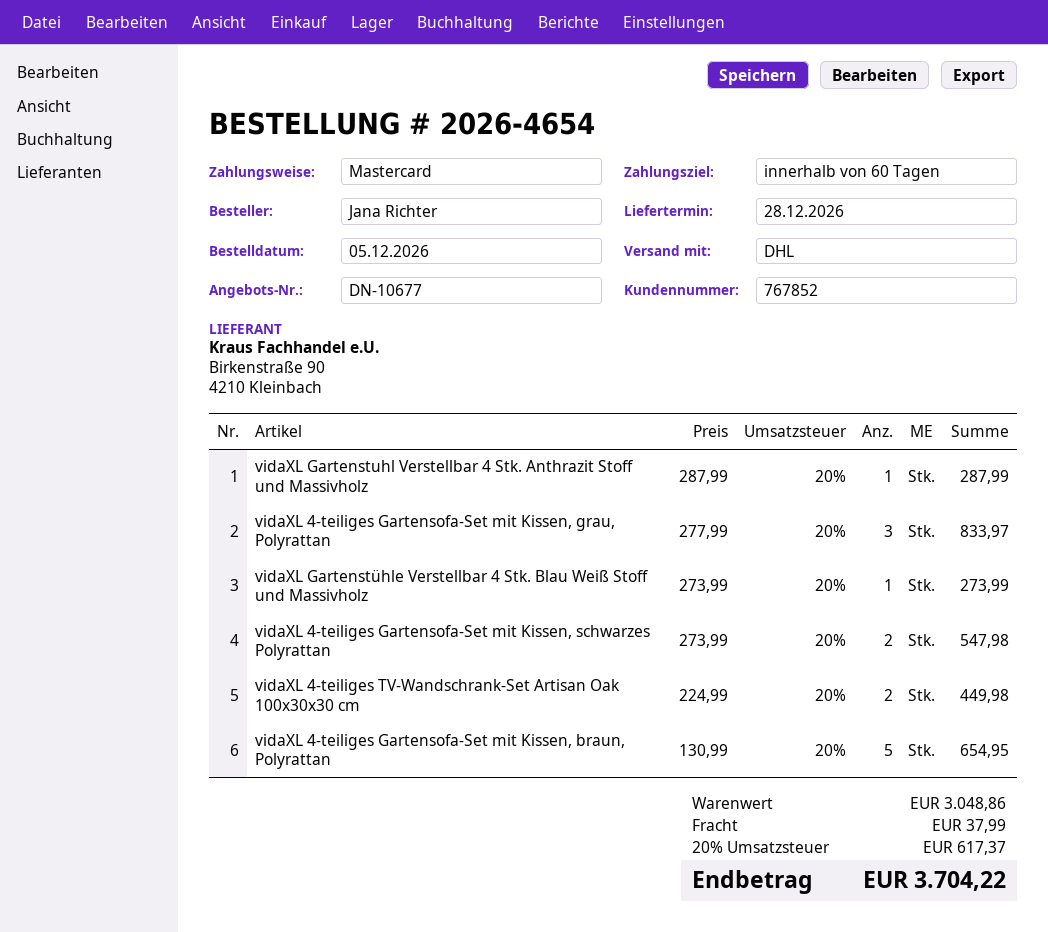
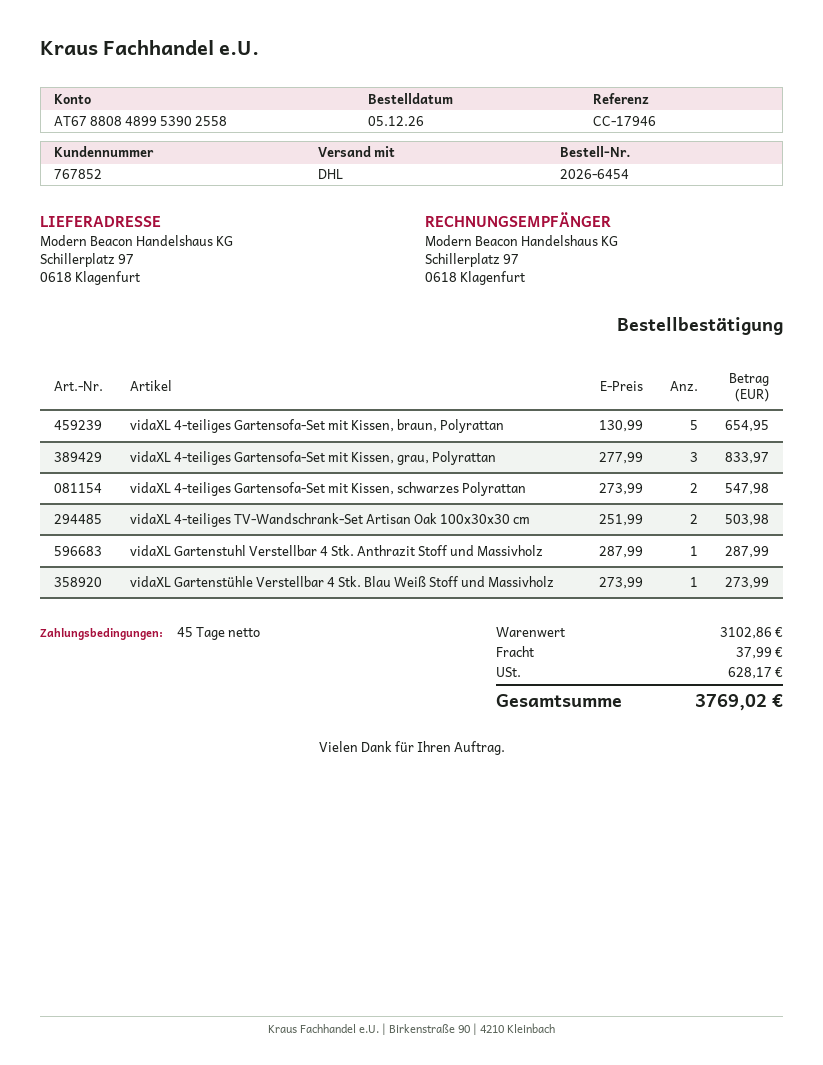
order number: 2026-4654 -> 2026-6454
payment terms: 60 days -> 45 days
vidaXL 4-teiliges TV-Wandschrank-Set Artisan Oak 100x30x30 cm: 2 x 224.99 = 449.98 -> 2 x 251.99 = 503.98
subtotal: 3048.86 -> 3102.86
tax: 617.37 -> 628.17
total: 3704.22 -> 3769.02

